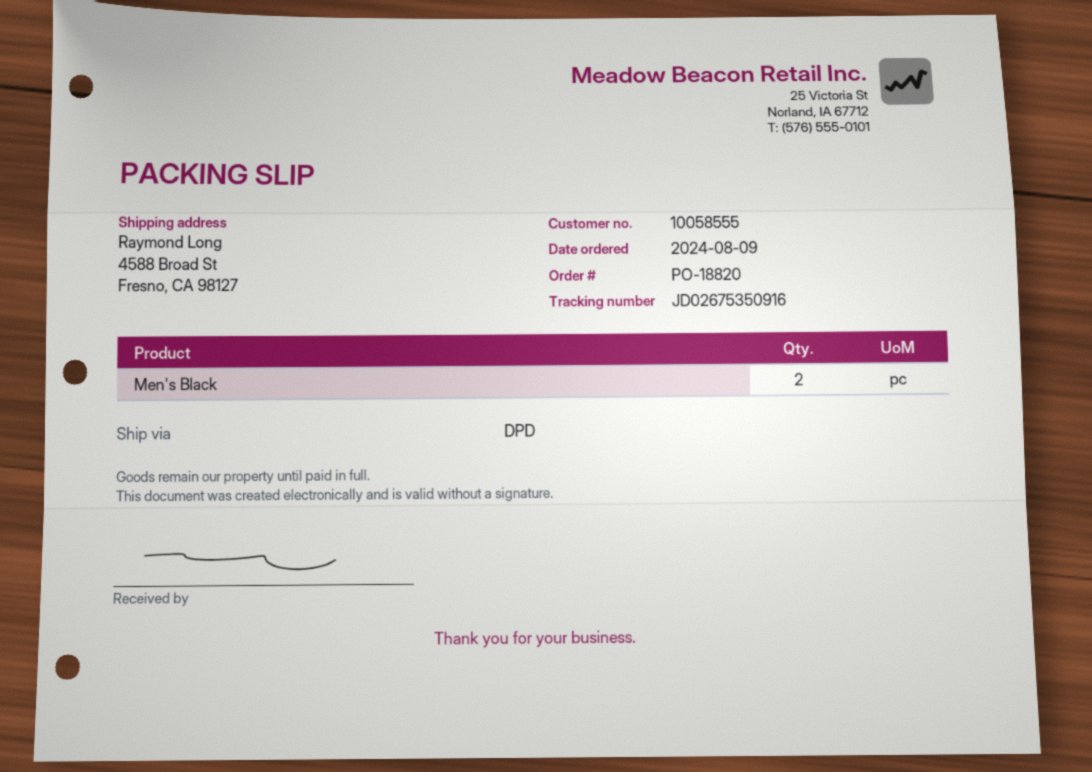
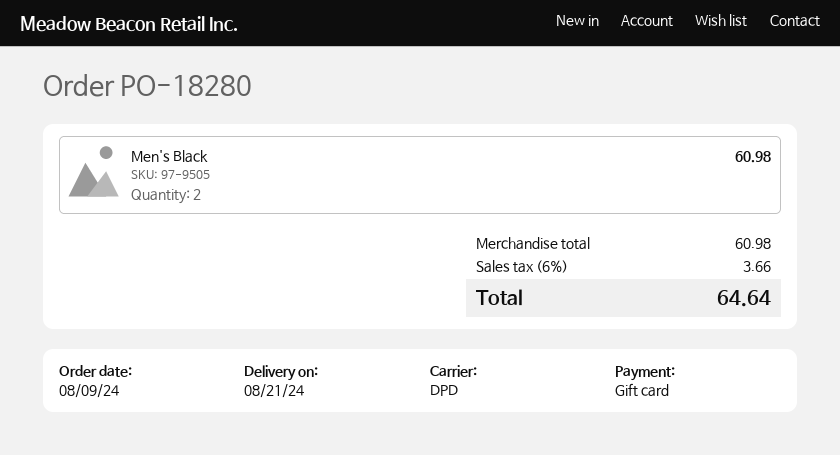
order number: PO-18820 -> PO-18280

